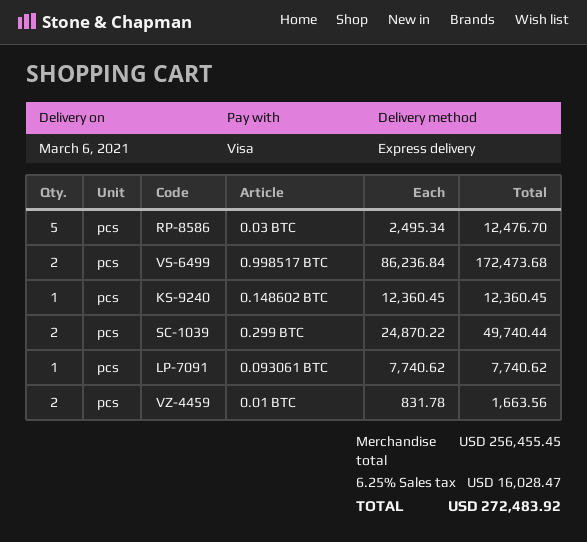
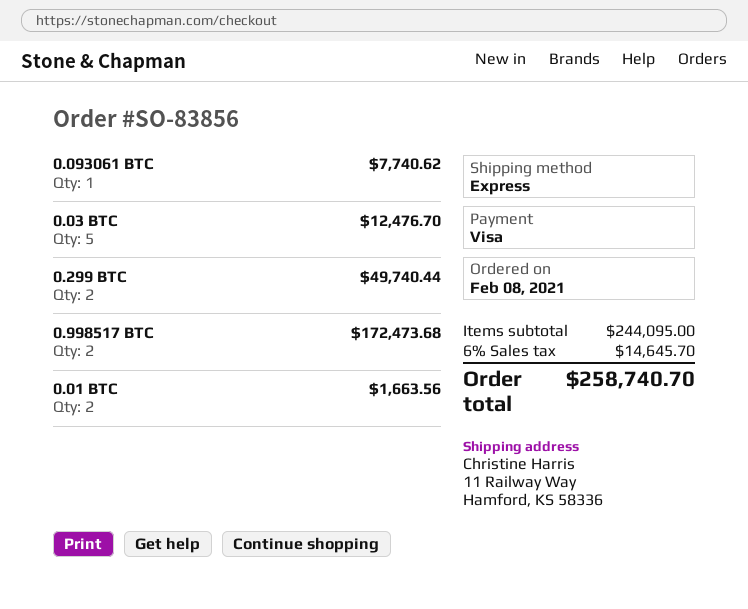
0.148602 BTC: 1 for 12360.45 -> none
subtotal: 256455.45 -> 244095.00
tax: 6.25% = 16028.47 -> 6% = 14645.70
total: 272483.92 -> 258740.70

